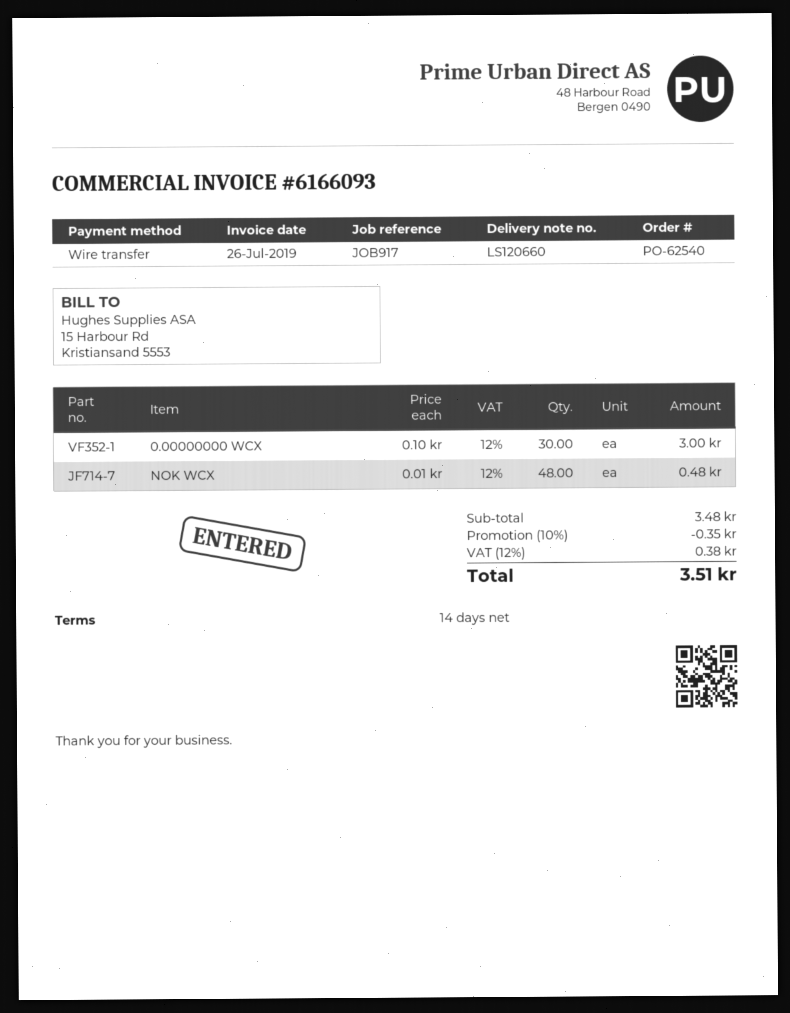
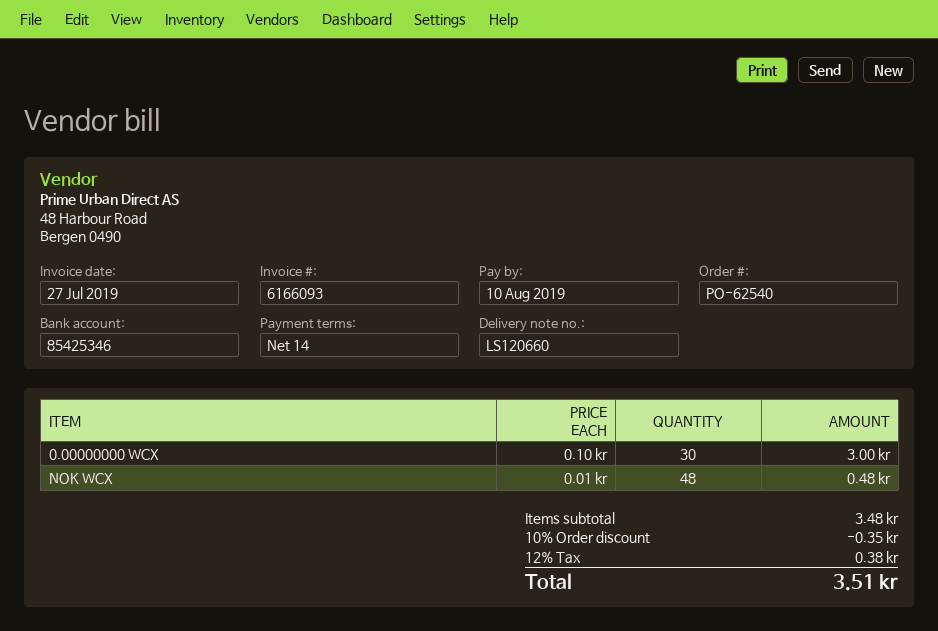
invoice date: 2019-07-26 -> 2019-07-27

